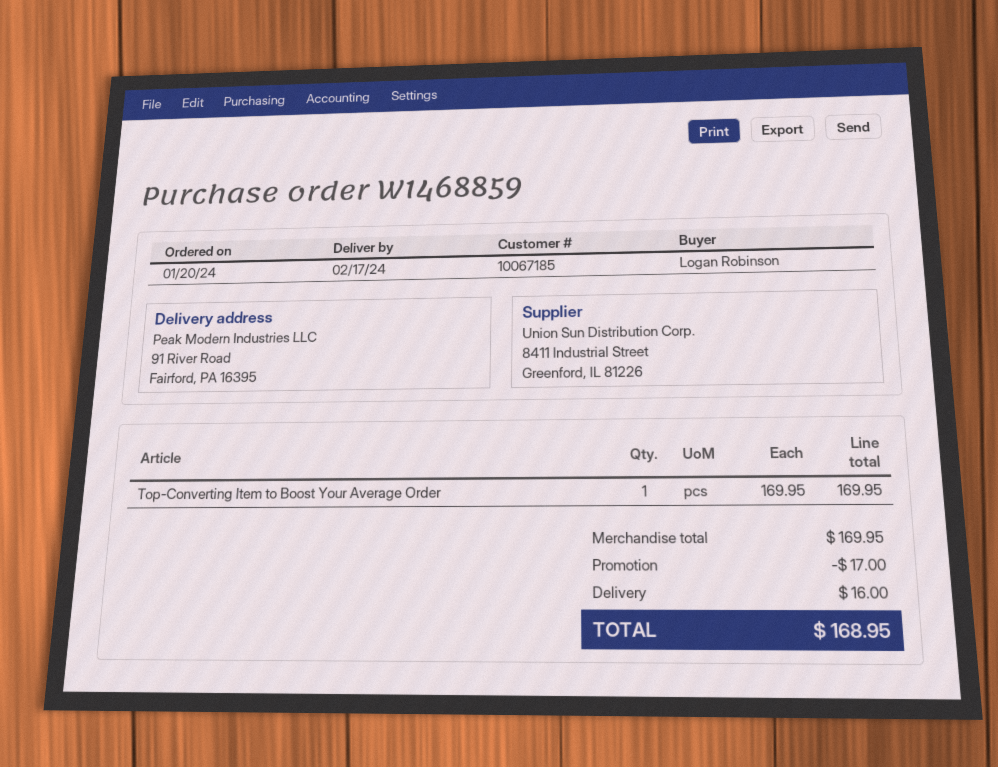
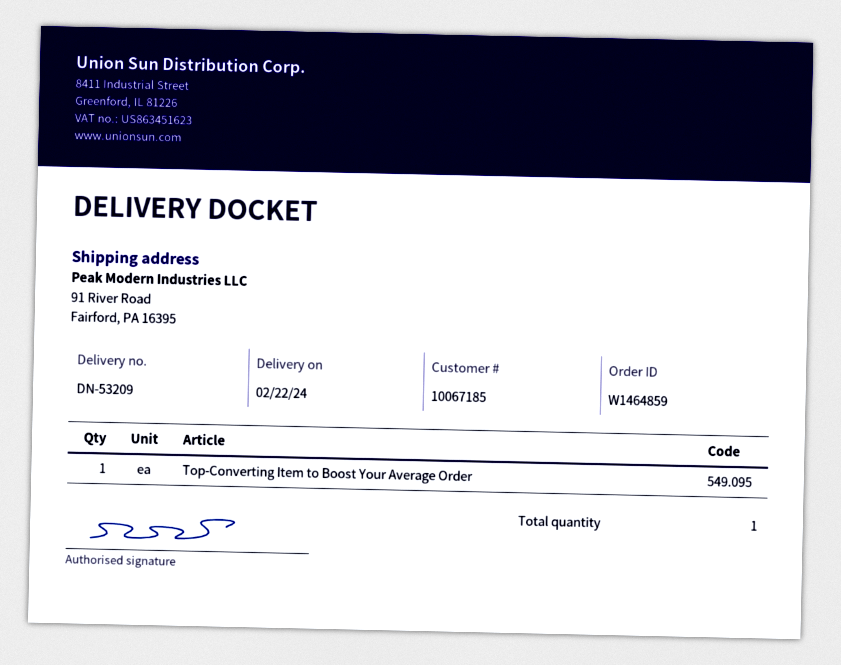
order number: W1468859 -> W1464859
delivery date: 2024-02-17 -> 2024-02-22

